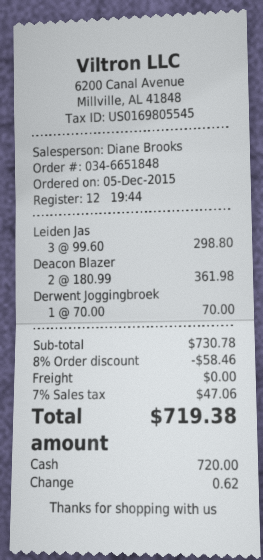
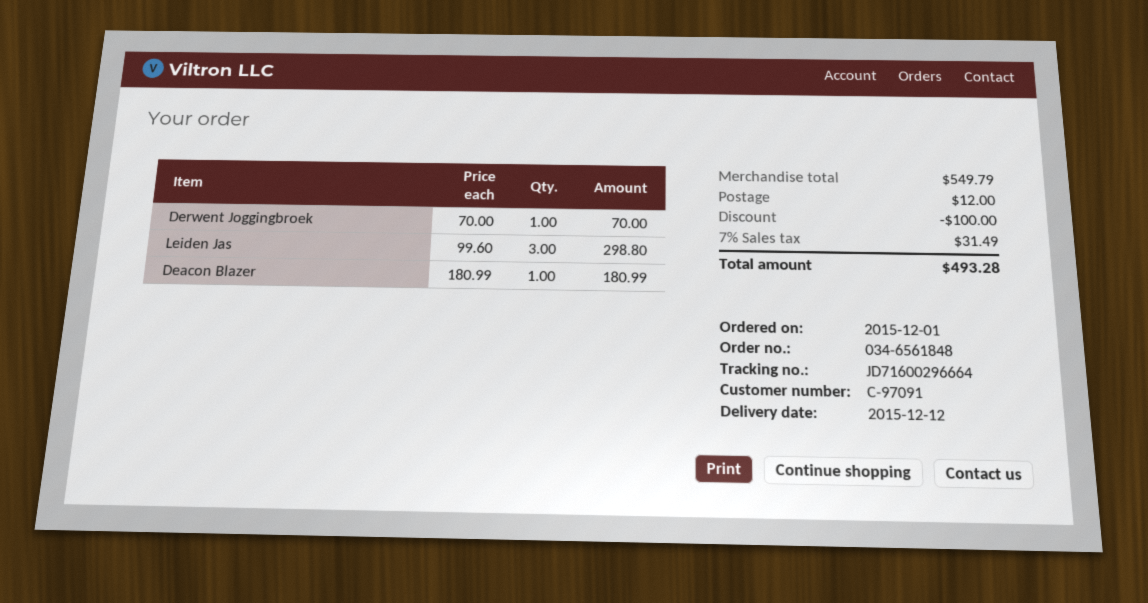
order number: 034-6651848 -> 034-6561848
order date: 2015-12-05 -> 2015-12-01
Deacon Blazer: 2 x 180.99 = 361.98 -> 1 x 180.99 = 180.99
subtotal: 730.78 -> 549.79
discount: 58.46 -> 100.00
shipping: 0.00 -> 12.00
tax: 7% = 47.06 -> 7% = 31.49
total: 719.38 -> 493.28

